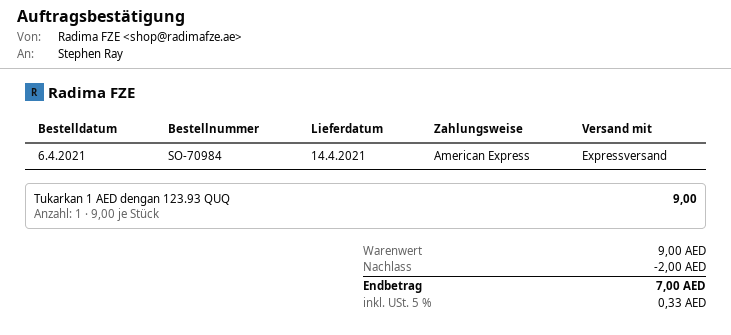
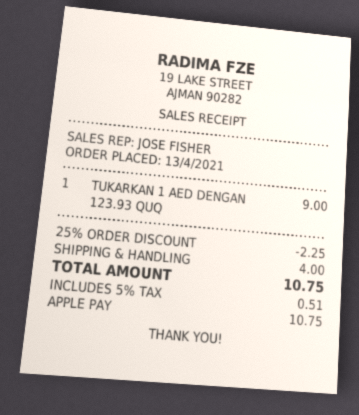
order date: 2021-04-06 -> 2021-04-13
payment method: American Express -> Apple Pay
discount: 2.00 -> 2.25
shipping: none -> 4.00
tax: 5% = 0.33 -> 5% = 0.51
total: 7.00 -> 10.75

